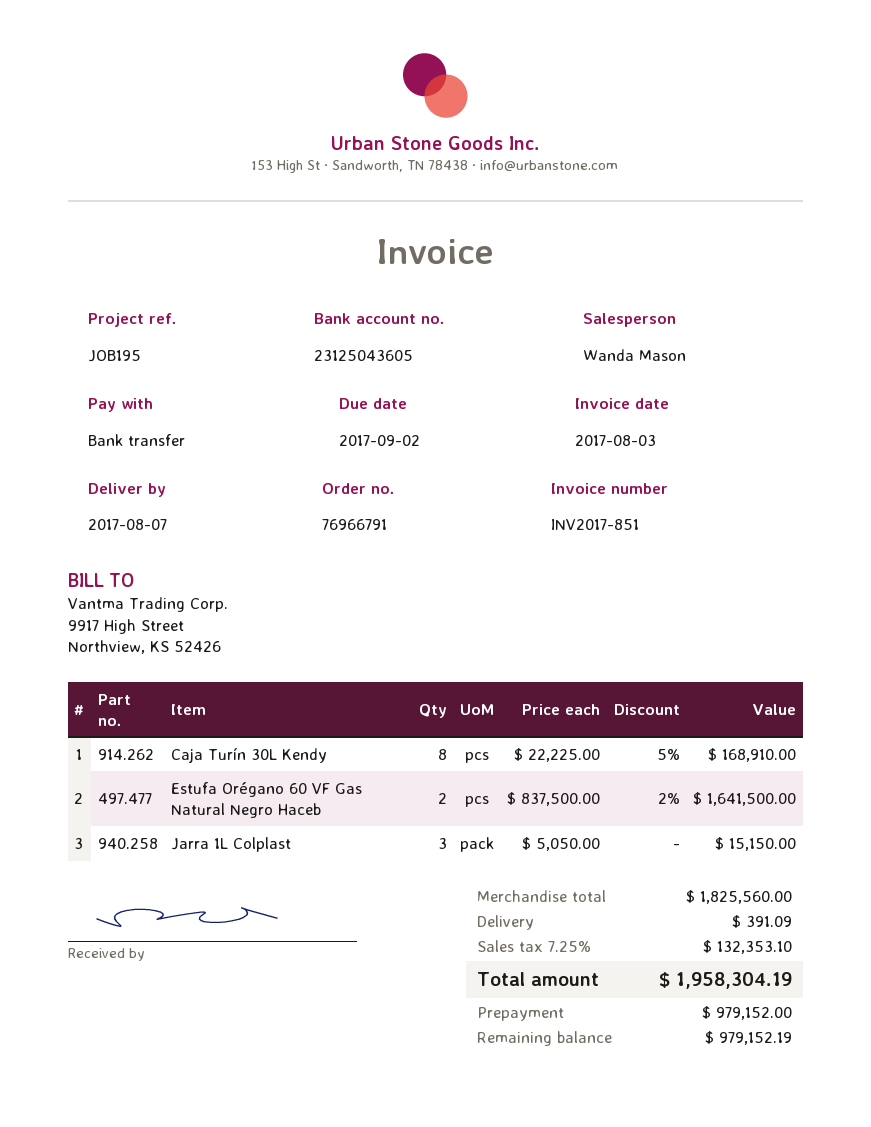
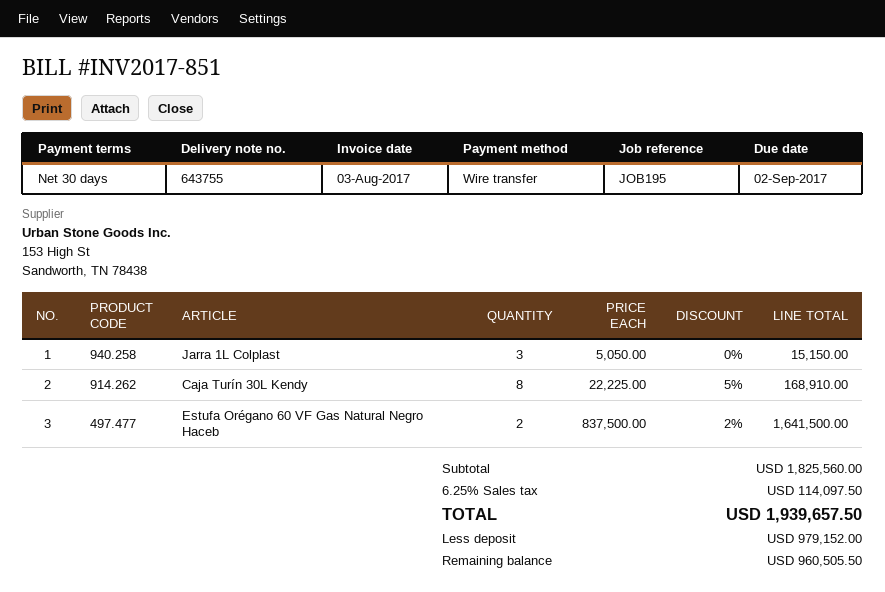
shipping: 391.09 -> none
tax: 7.25% = 132353.10 -> 6.25% = 114097.50
total: 1958304.19 -> 1939657.50
balance: 979152.19 -> 960505.50

